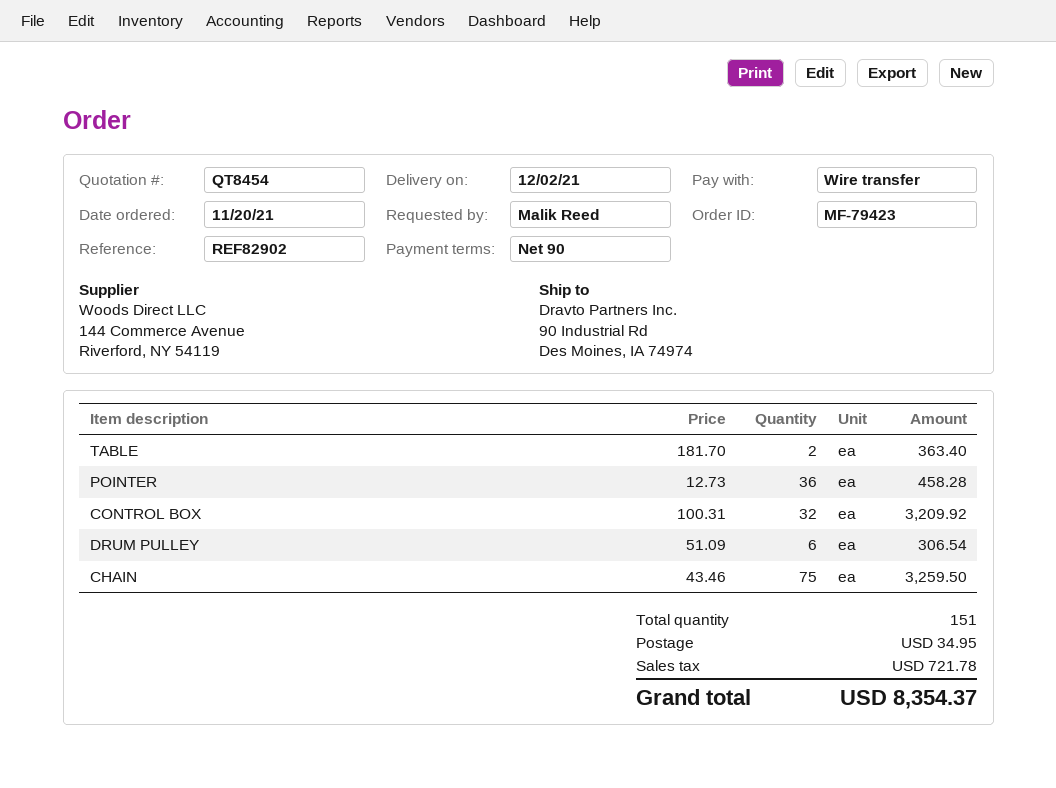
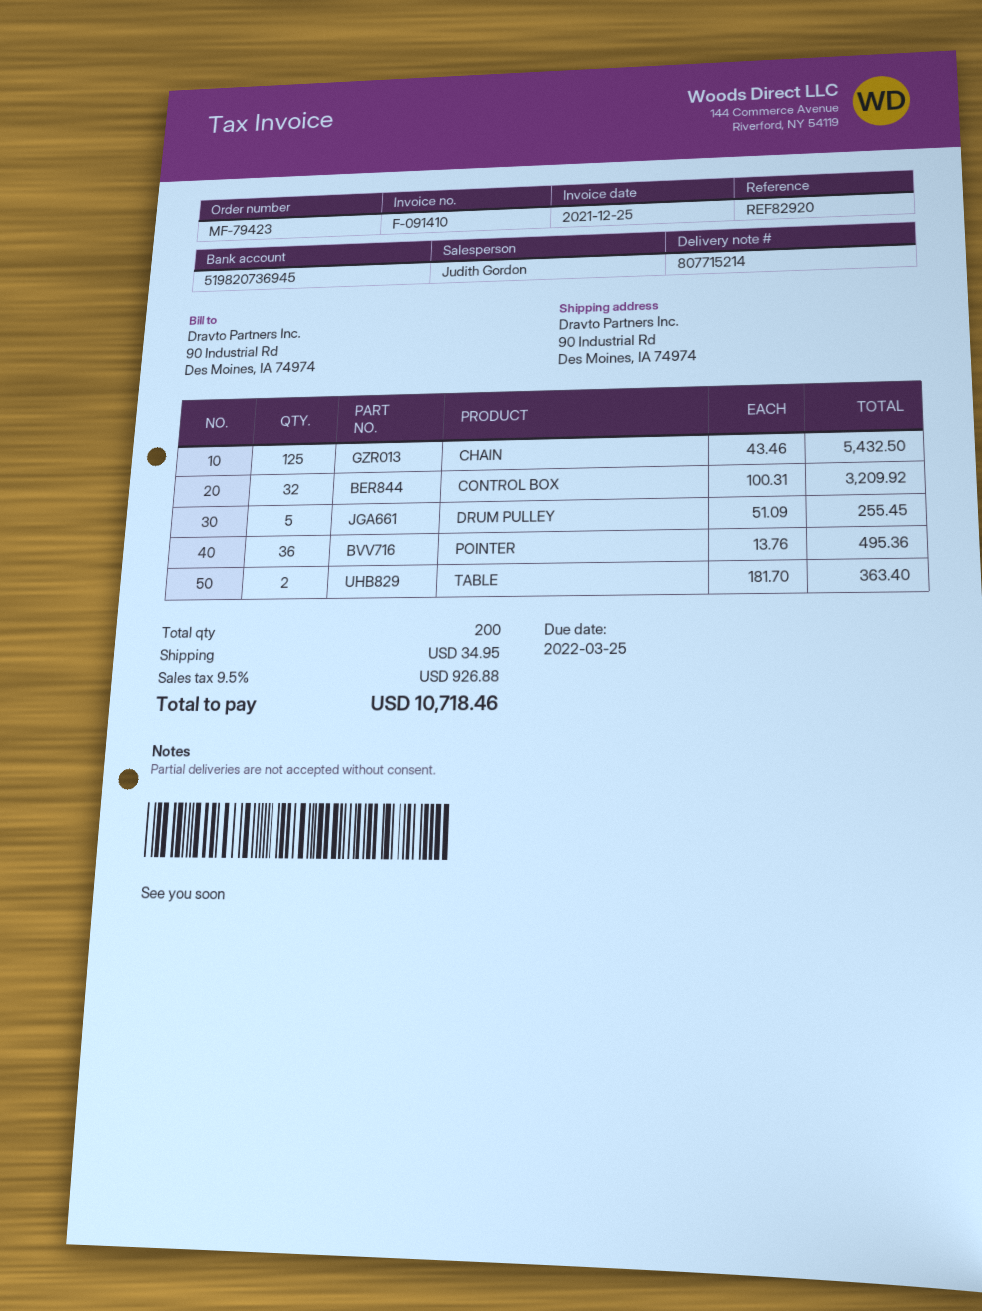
reference: REF82902 -> REF82920
POINTER: 36 x 12.73 = 458.28 -> 36 x 13.76 = 495.36
DRUM PULLEY: 6 x 51.09 = 306.54 -> 5 x 51.09 = 255.45
CHAIN: 75 x 43.46 = 3259.50 -> 125 x 43.46 = 5432.50
total quantity: 151 -> 200
tax: 721.78 -> 926.88
total: 8354.37 -> 10718.46

